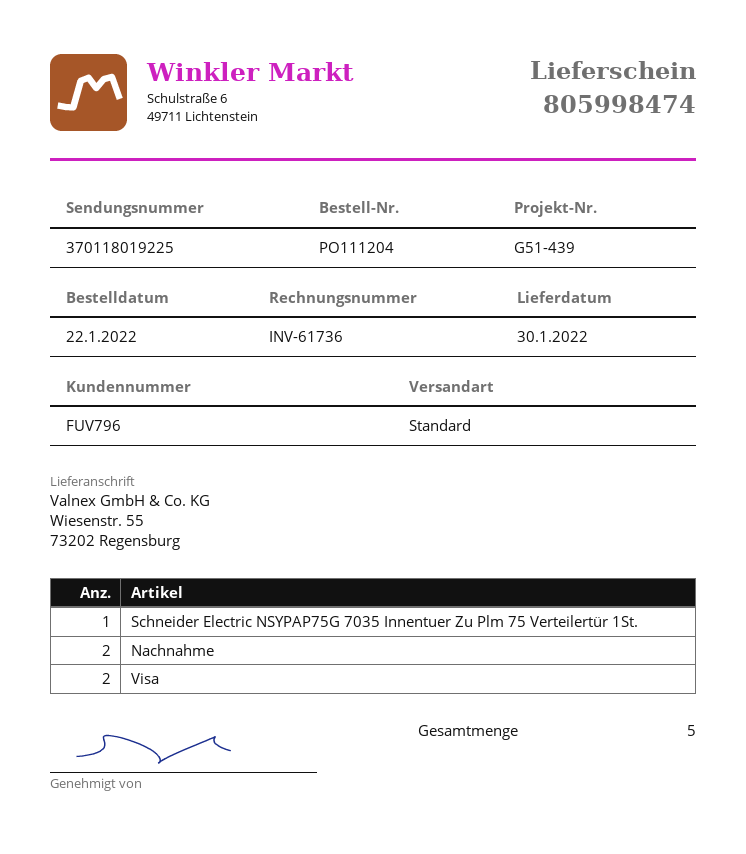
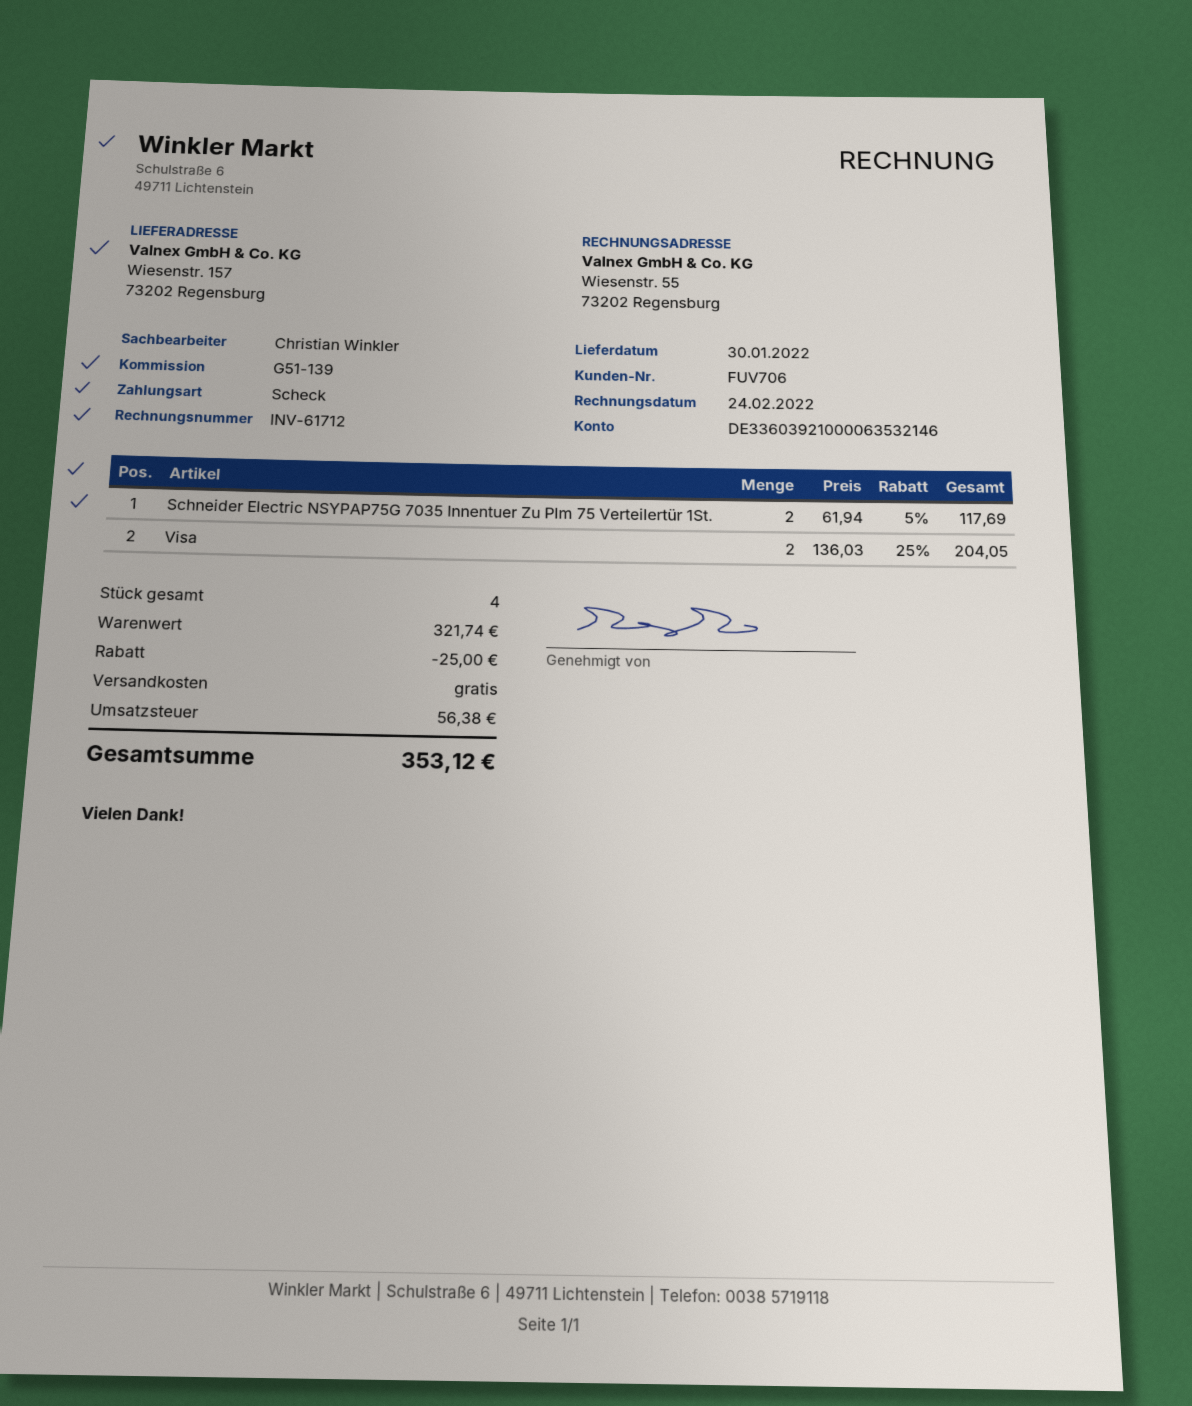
invoice number: INV-61736 -> INV-61712
customer number: FUV796 -> FUV706
reference: G51-439 -> G51-139
ship to: Wiesenstr. 55, 73202 Regensburg -> Wiesenstr. 157, 73202 Regensburg
Schneider Electric NSYPAP75G 7035 Innentuer Zu Plm 75 Verteilertür 1St.: 1 -> 2
Nachnahme: 2 -> none
total quantity: 5 -> 4

